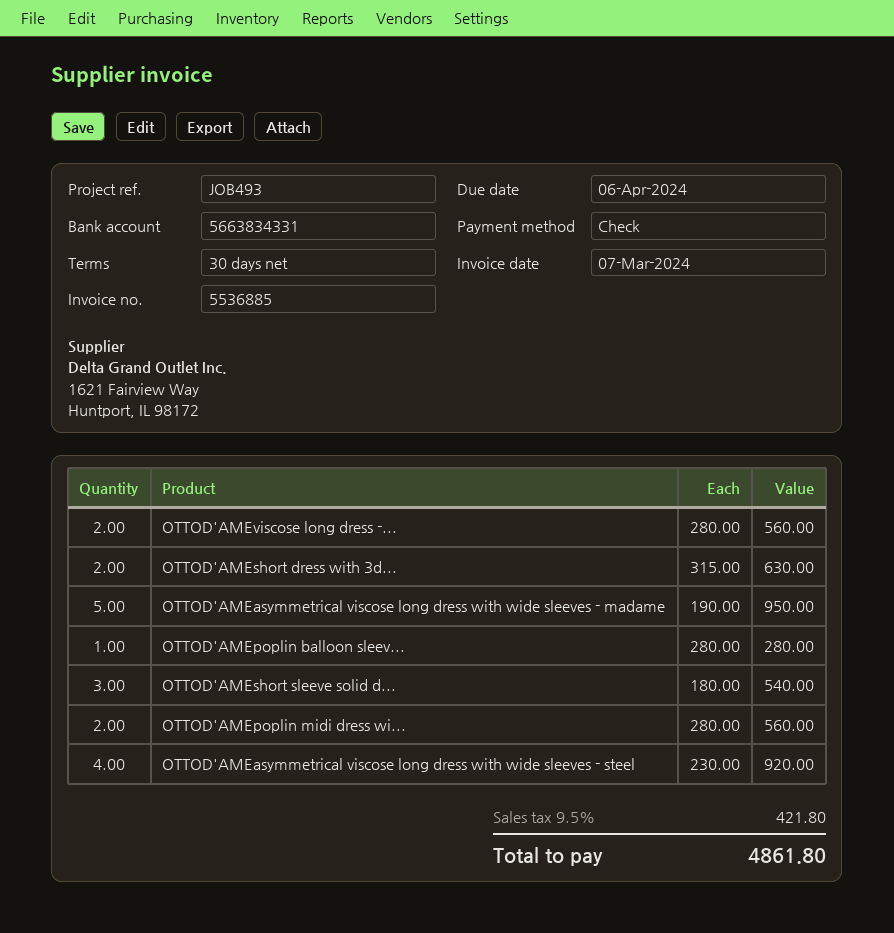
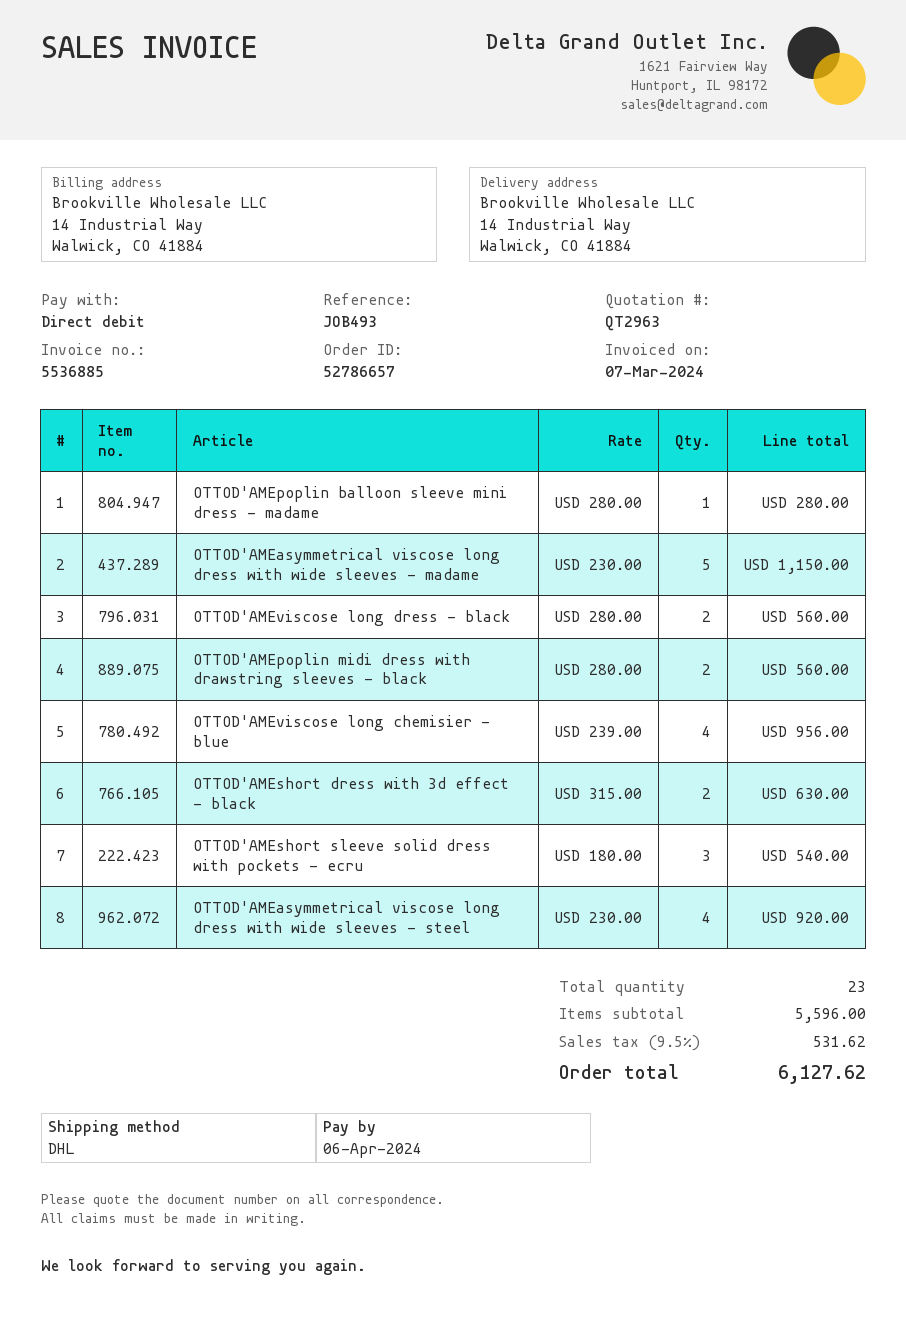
payment method: cheque -> direct debit
OTTOD'AMEasymmetrical viscose long dress with wide sleeves - madame: 5 x 190.00 = 950.00 -> 5 x 230.00 = 1150.00
OTTOD'AMEviscose long chemisier - blue: none -> 4 x 239.00 = 956.00
tax: 9.5% = 421.80 -> 9.5% = 531.62
total: 4861.80 -> 6127.62

